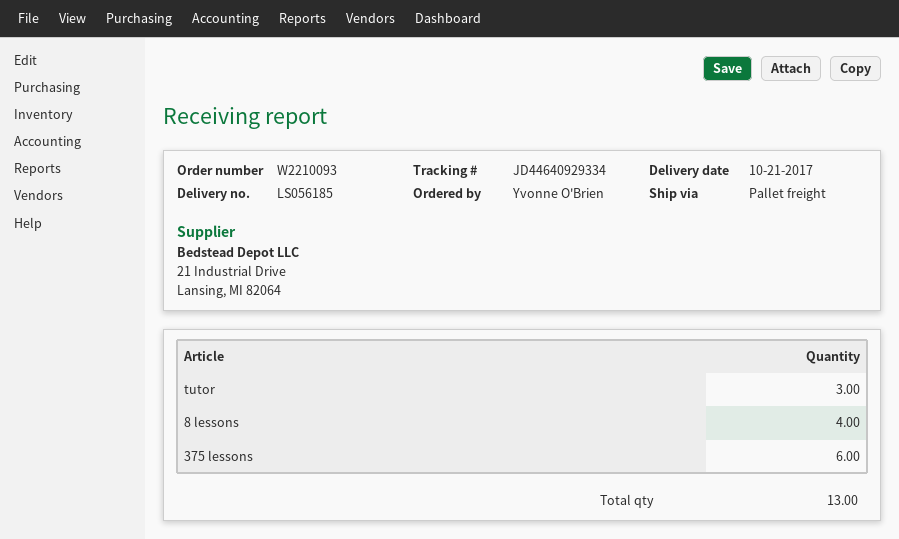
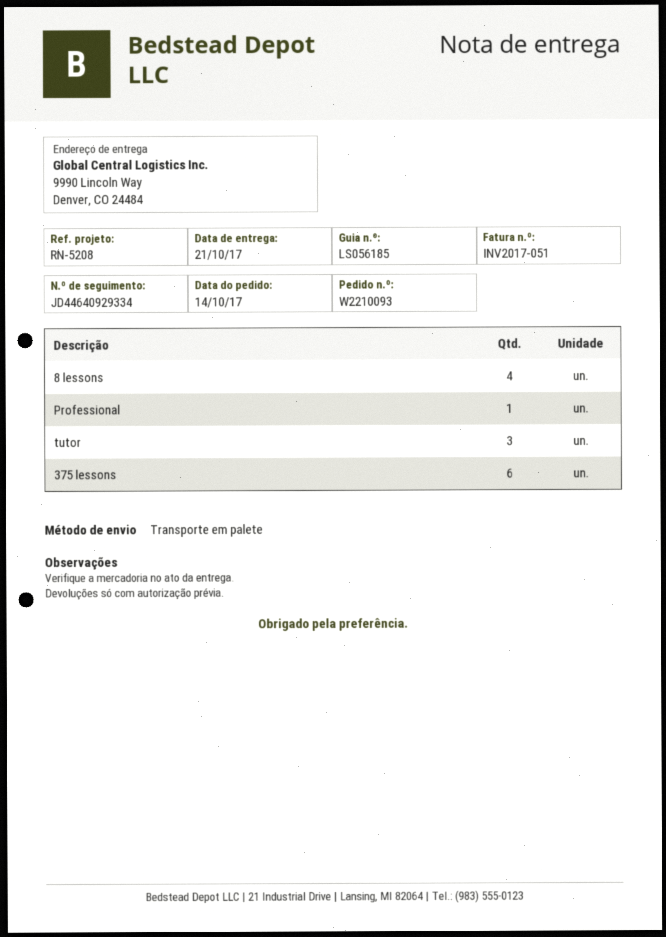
Professional: none -> 1

